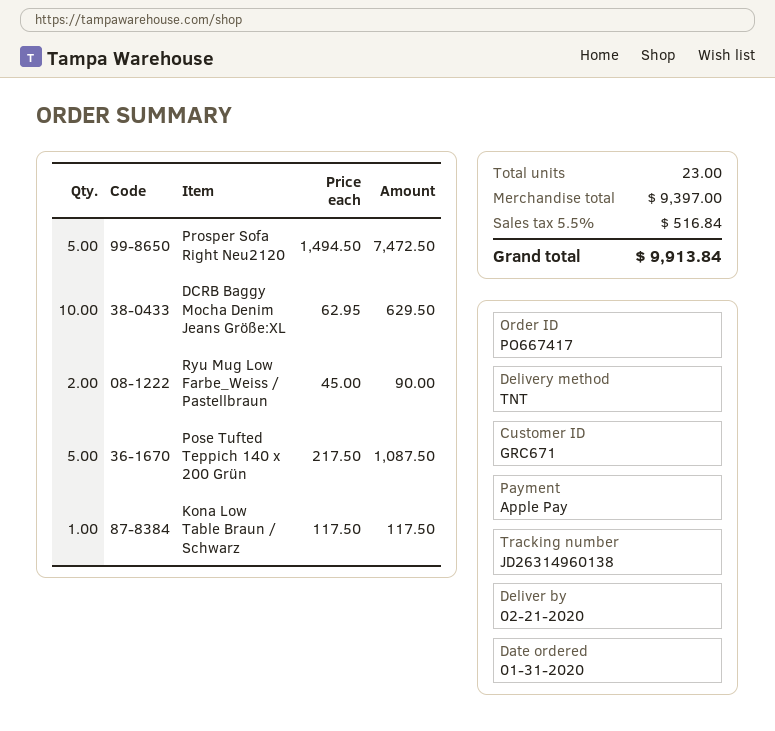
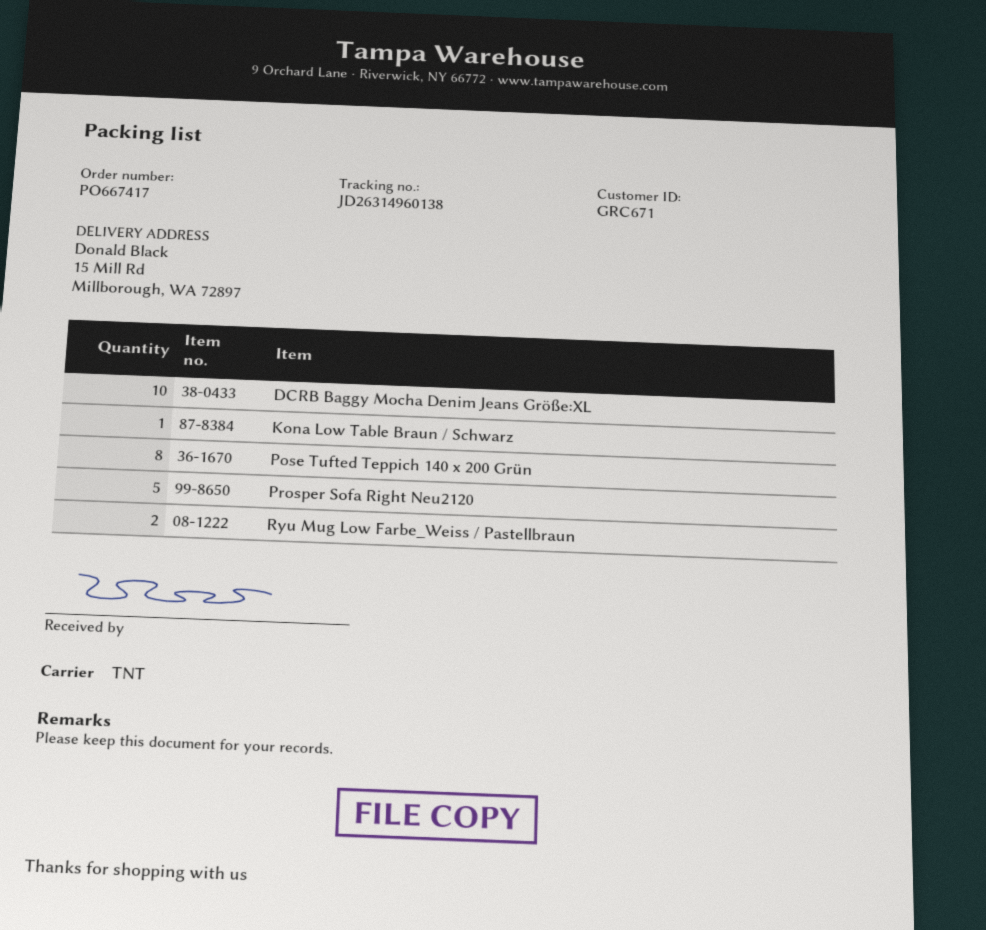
Pose Tufted Teppich 140 x 200 Grün: 5 -> 8

